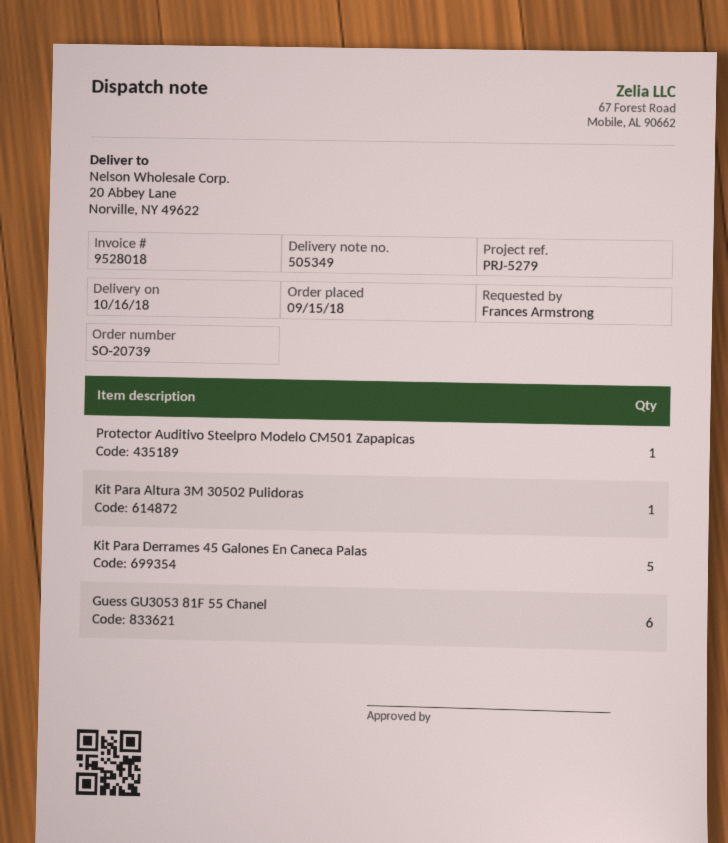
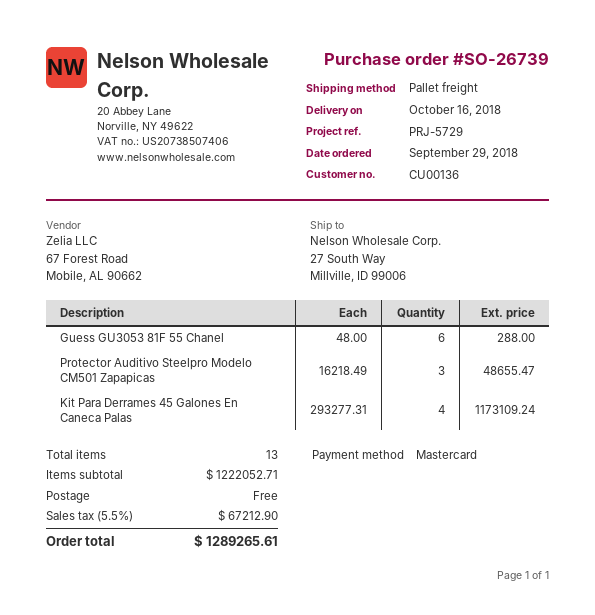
order number: SO-20739 -> SO-26739
order date: 2018-09-15 -> 2018-09-29
reference: PRJ-5279 -> PRJ-5729
ship to: 20 Abbey Lane, Norville, NY 49622 -> 27 South Way, Millville, ID 99006
Protector Auditivo Steelpro Modelo CM501 Zapapicas: 1 -> 3
Kit Para Altura 3M 30502 Pulidoras: 1 -> none
Kit Para Derrames 45 Galones En Caneca Palas: 5 -> 4

